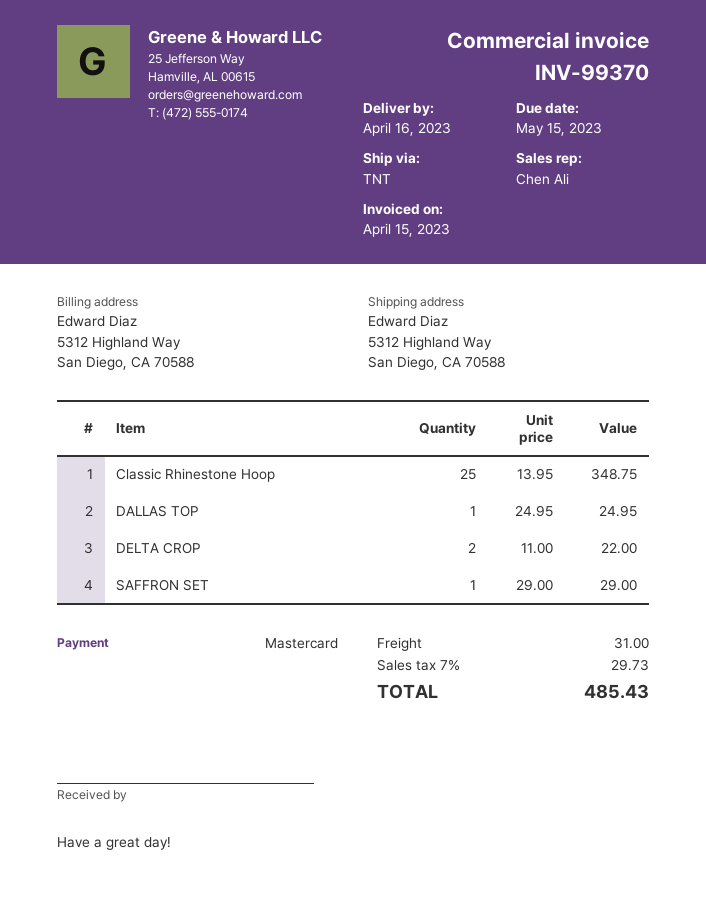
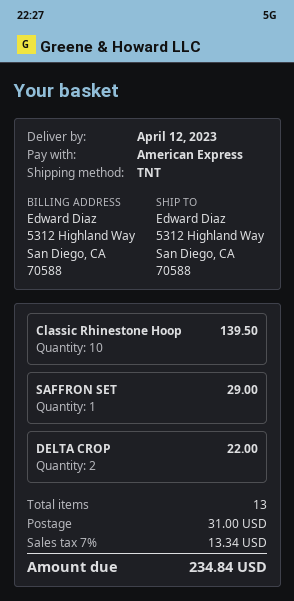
delivery date: 2023-04-16 -> 2023-04-12
payment method: Mastercard -> American Express
Classic Rhinestone Hoop: 25 for 348.75 -> 10 for 139.50
DALLAS TOP: 1 for 24.95 -> none
tax: 7% = 29.73 -> 7% = 13.34
total: 485.43 -> 234.84

